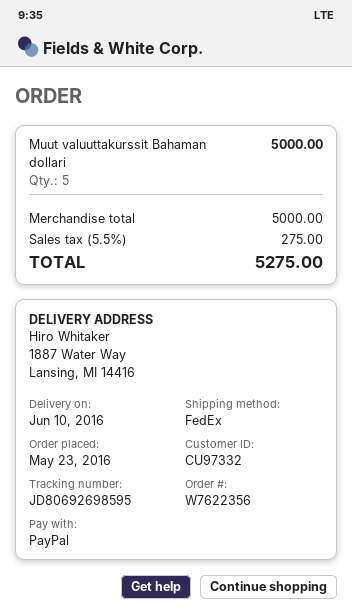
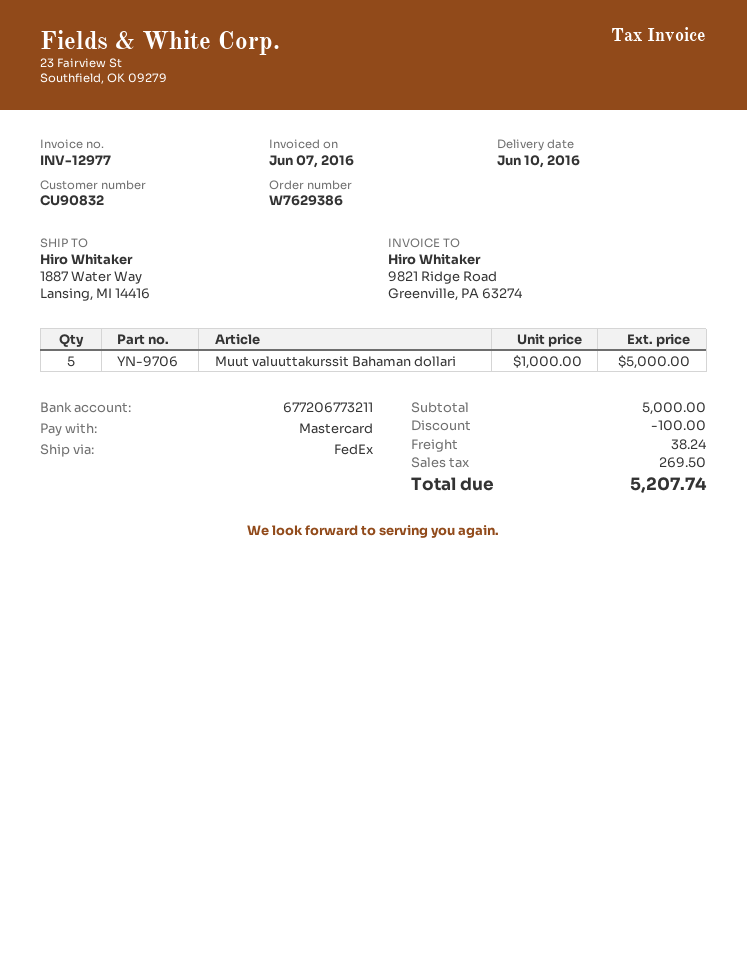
order number: W7622356 -> W7629386
customer number: CU97332 -> CU90832
payment method: PayPal -> Mastercard
discount: none -> 100.00
shipping: none -> 38.24
tax: 275.00 -> 269.50
total: 5275.00 -> 5207.74

